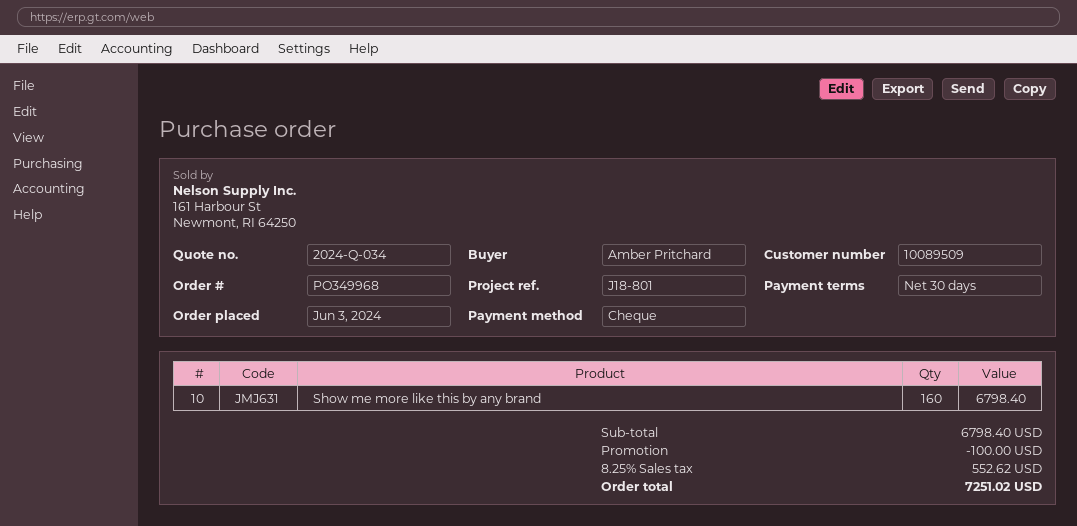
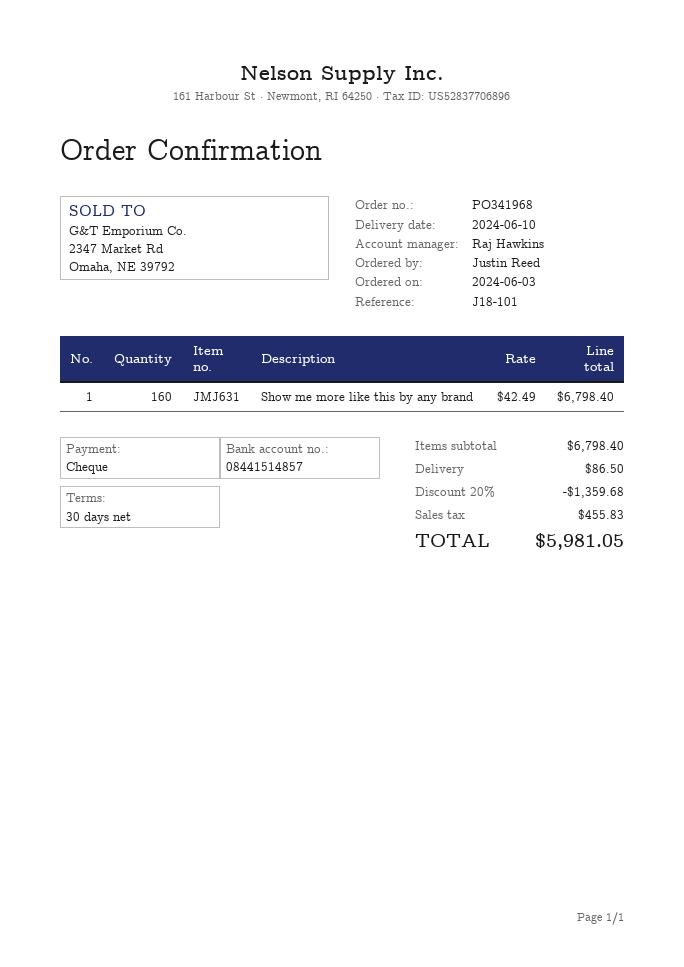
order number: PO349968 -> PO341968
reference: J18-801 -> J18-101
ordered by: Amber Pritchard -> Justin Reed
discount: 100.00 -> 1359.68
shipping: none -> 86.50
tax: 552.62 -> 455.83
total: 7251.02 -> 5981.05

